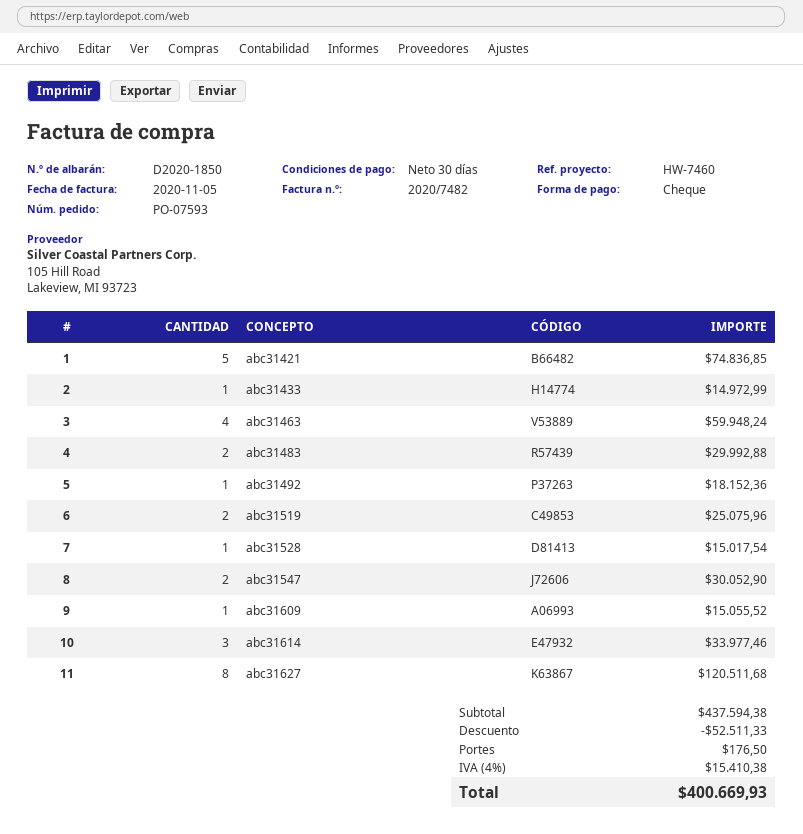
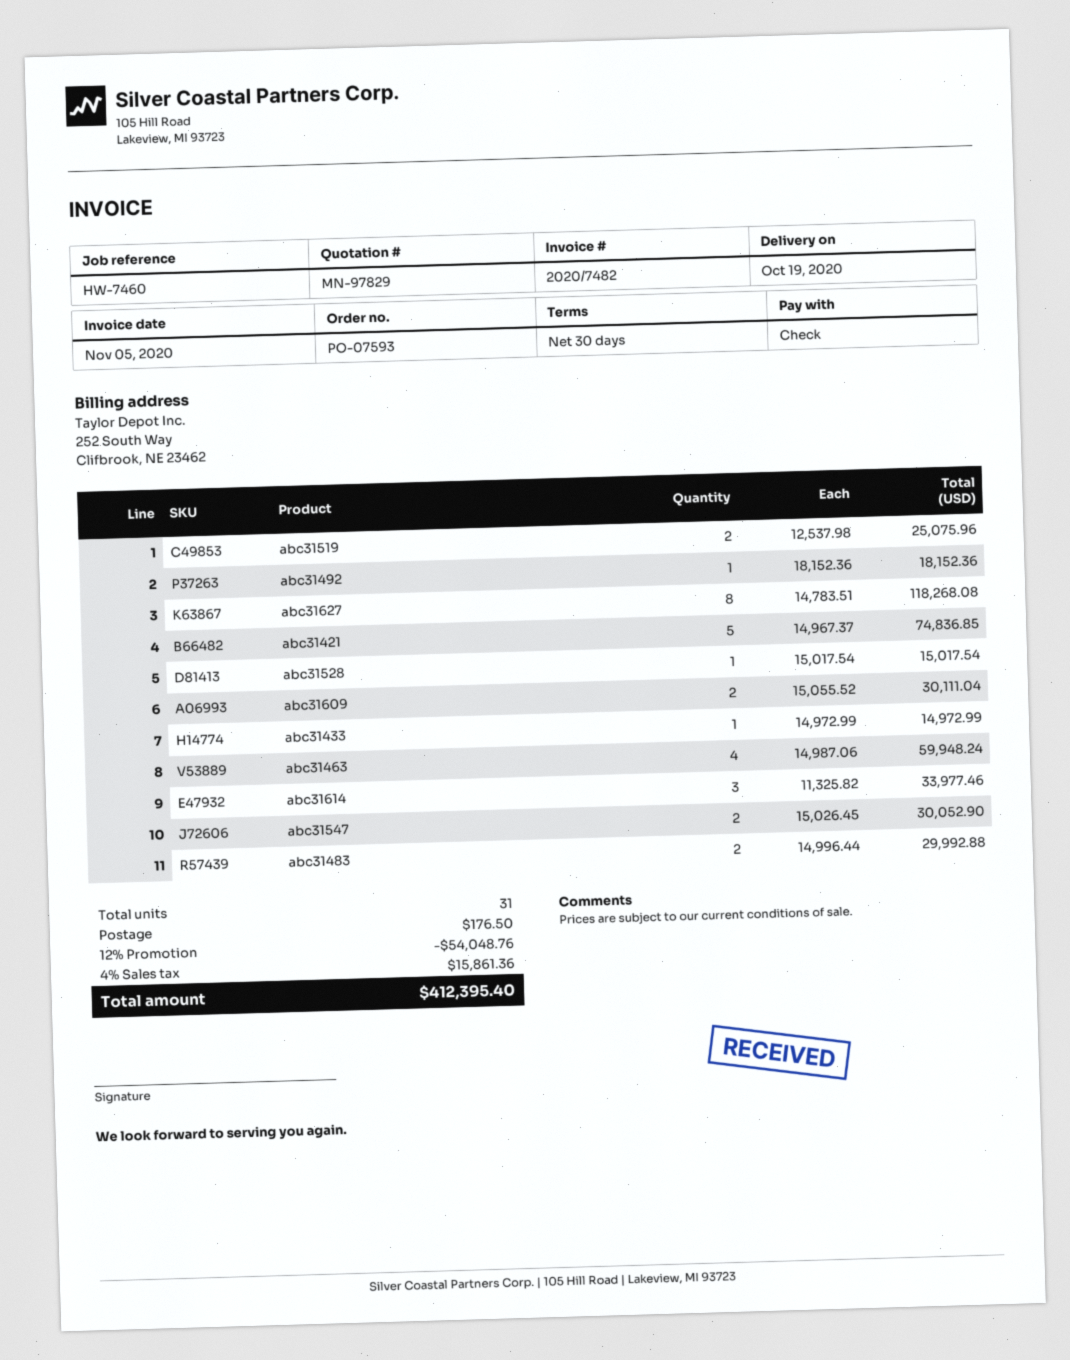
abc31609: 1 for 15055.52 -> 2 for 30111.04
abc31627: 8 for 120511.68 -> 8 for 118268.08
discount: 52511.33 -> 54048.76
tax: 4% = 15410.38 -> 4% = 15861.36
total: 400669.93 -> 412395.40

